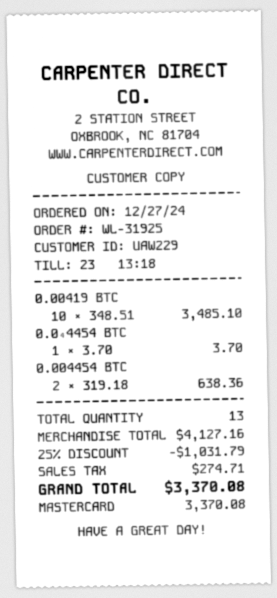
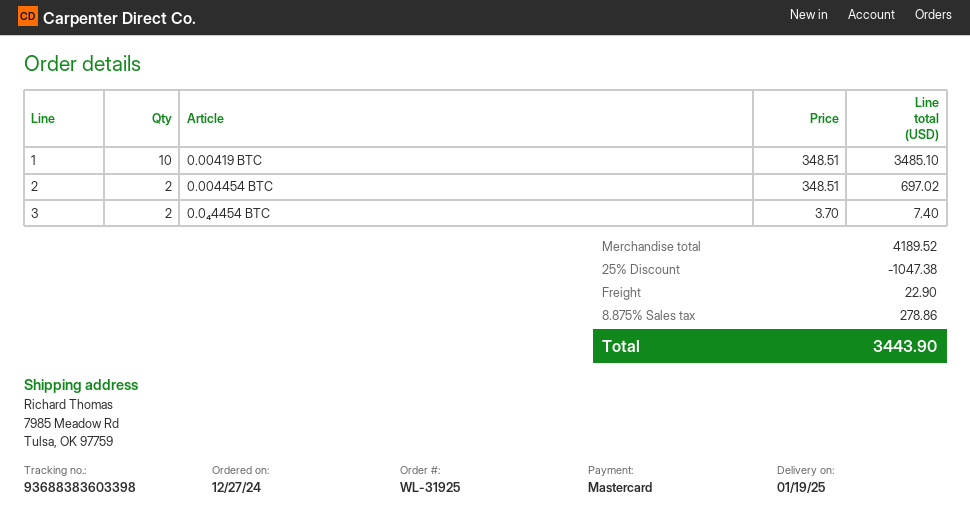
0.0₄4454 BTC: 1 x 3.70 = 3.70 -> 2 x 3.70 = 7.40
0.004454 BTC: 2 x 319.18 = 638.36 -> 2 x 348.51 = 697.02
subtotal: 4127.16 -> 4189.52
discount: 25% = 1031.79 -> 25% = 1047.38
shipping: none -> 22.90
tax: 274.71 -> 278.86
total: 3370.08 -> 3443.90

